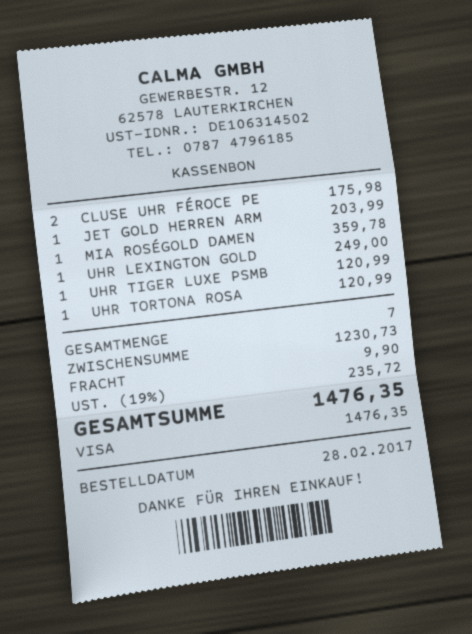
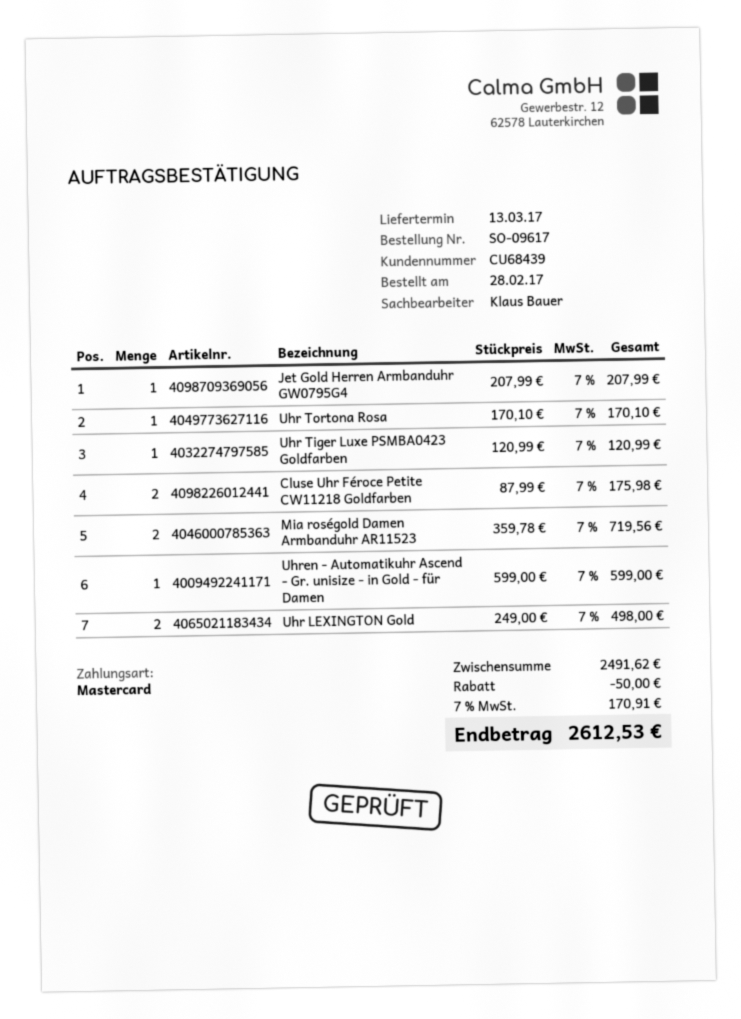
payment method: Visa -> Mastercard
JET GOLD HERREN ARM: 1 for 203.99 -> 1 for 207.99
MIA ROSÉGOLD DAMEN: 1 for 359.78 -> 2 for 719.56
UHR LEXINGTON GOLD: 1 for 249.00 -> 2 for 498.00
UHR TORTONA ROSA: 1 for 120.99 -> 1 for 170.10
Uhren - Automatikuhr Ascend - Gr. unisize - in Gold - für Damen: none -> 1 for 599.00
subtotal: 1230.73 -> 2491.62
discount: none -> 50.00
shipping: 9.90 -> none
tax: 19% = 235.72 -> 7% = 170.91
total: 1476.35 -> 2612.53

